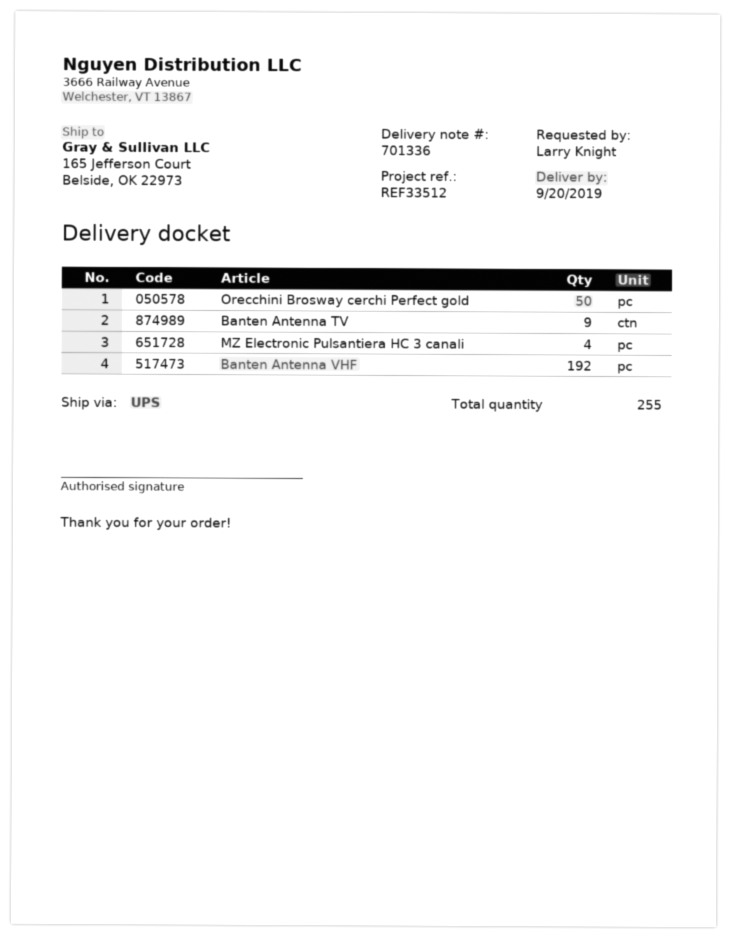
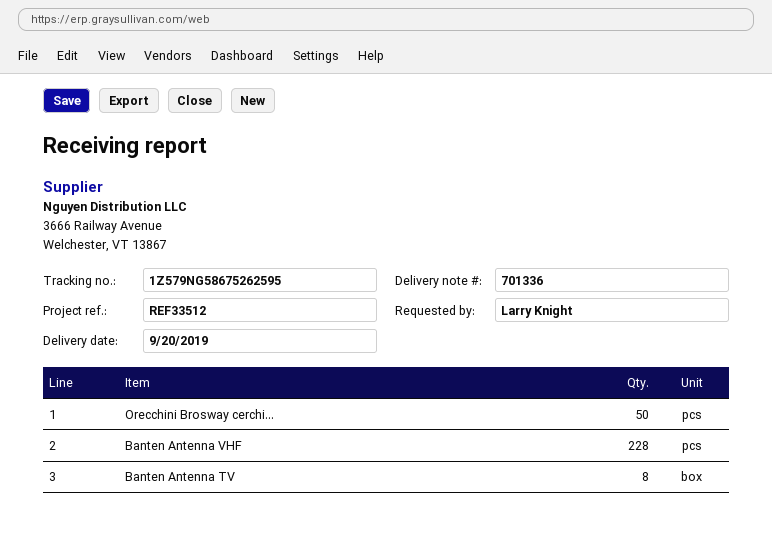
Banten Antenna TV: 9 -> 8
MZ Electronic Pulsantiera HC 3 canali: 4 -> none
Banten Antenna VHF: 192 -> 228

